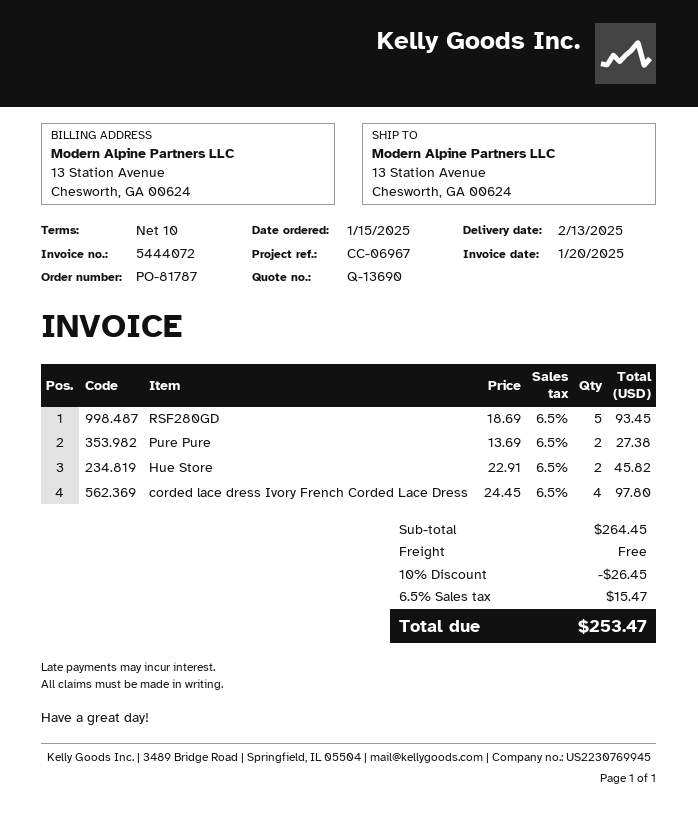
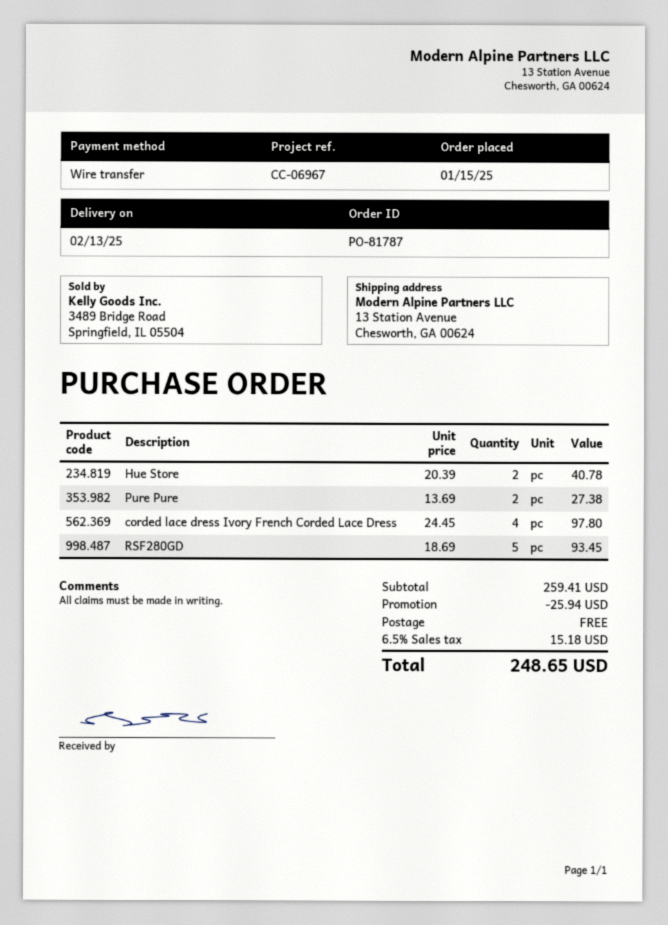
Hue Store: 2 x 22.91 = 45.82 -> 2 x 20.39 = 40.78
subtotal: 264.45 -> 259.41
discount: 26.45 -> 25.94
tax: 6.5% = 15.47 -> 6.5% = 15.18
total: 253.47 -> 248.65

